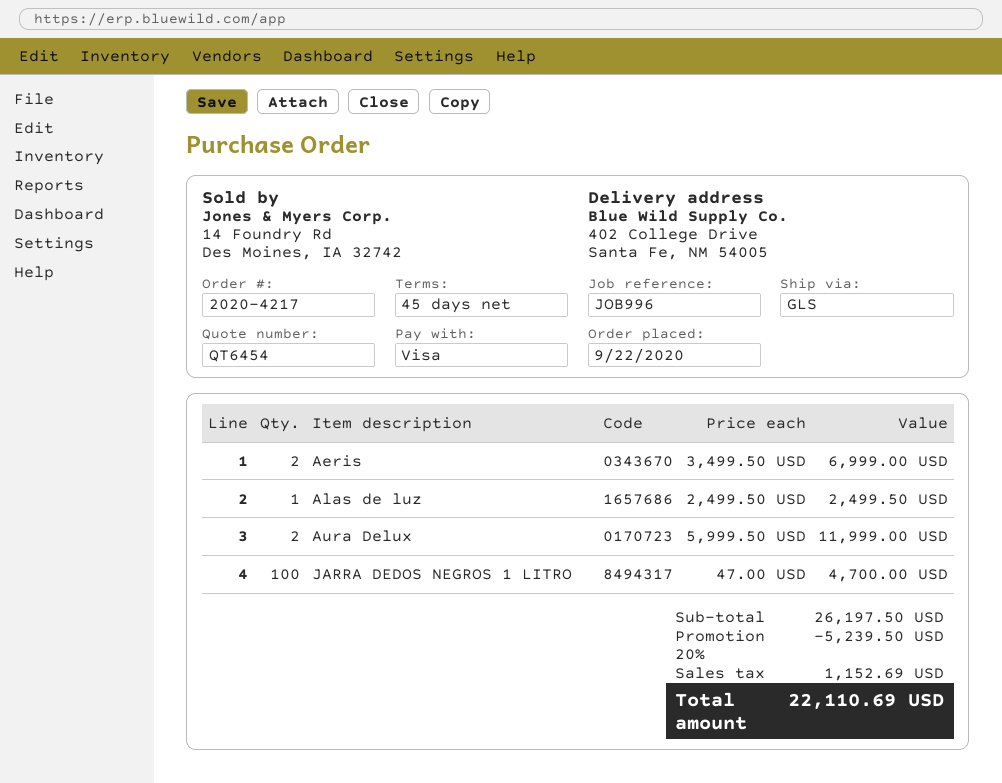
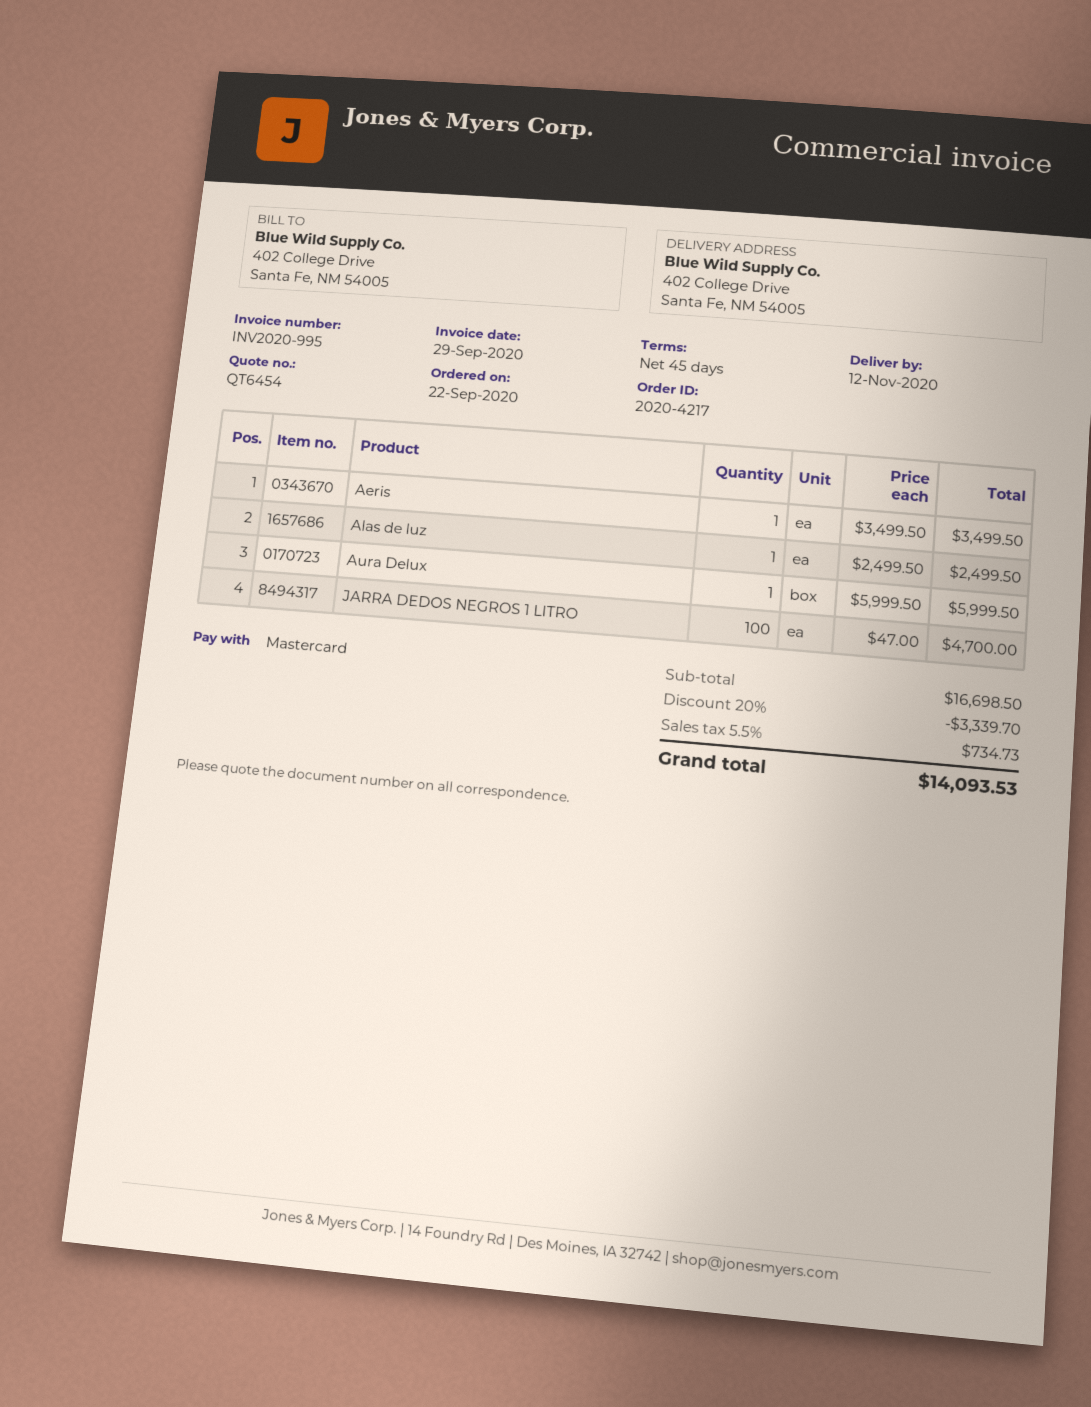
payment method: Visa -> Mastercard
Aeris: 2 x 3499.50 = 6999.00 -> 1 x 3499.50 = 3499.50
Aura Delux: 2 x 5999.50 = 11999.00 -> 1 x 5999.50 = 5999.50
subtotal: 26197.50 -> 16698.50
discount: 20% = 5239.50 -> 20% = 3339.70
tax: 1152.69 -> 734.73
total: 22110.69 -> 14093.53

